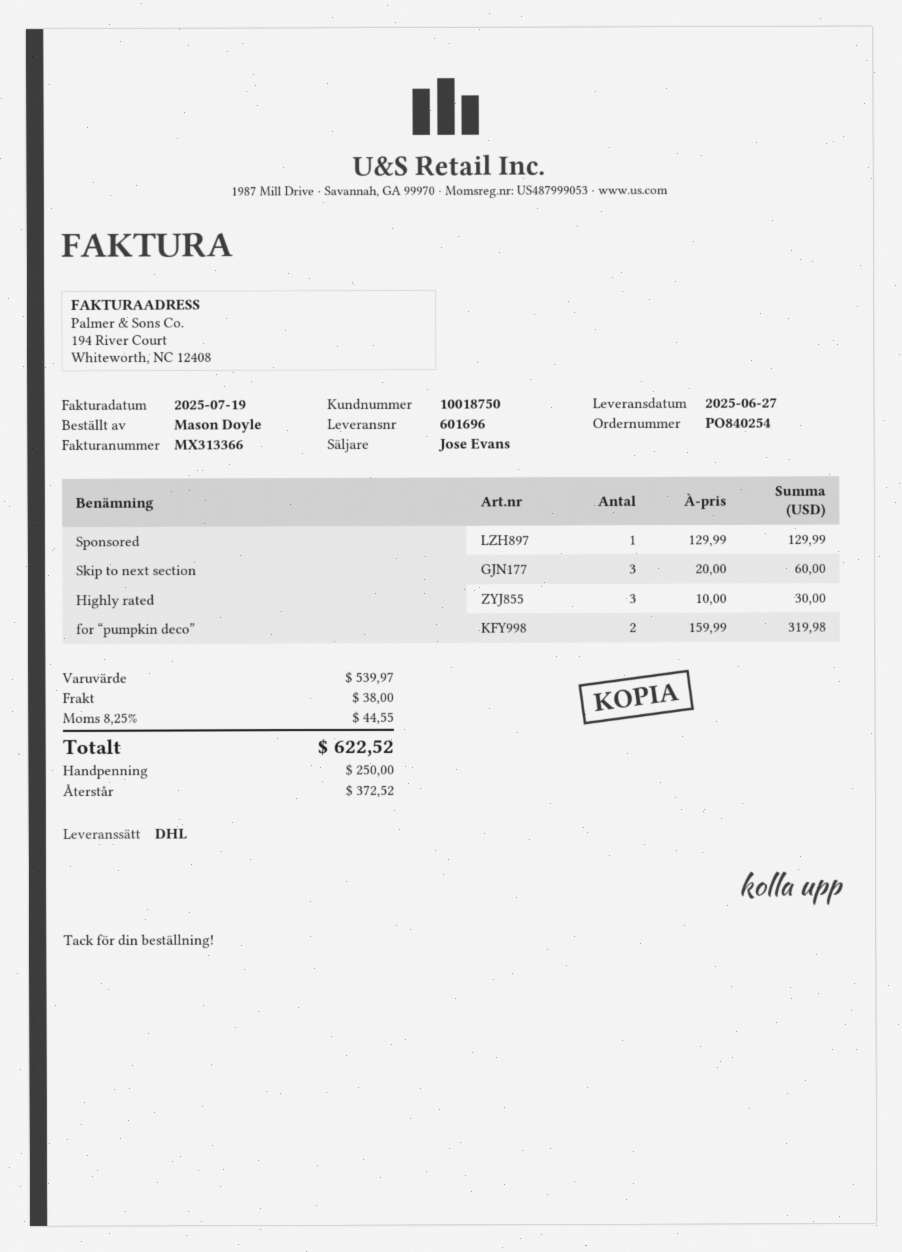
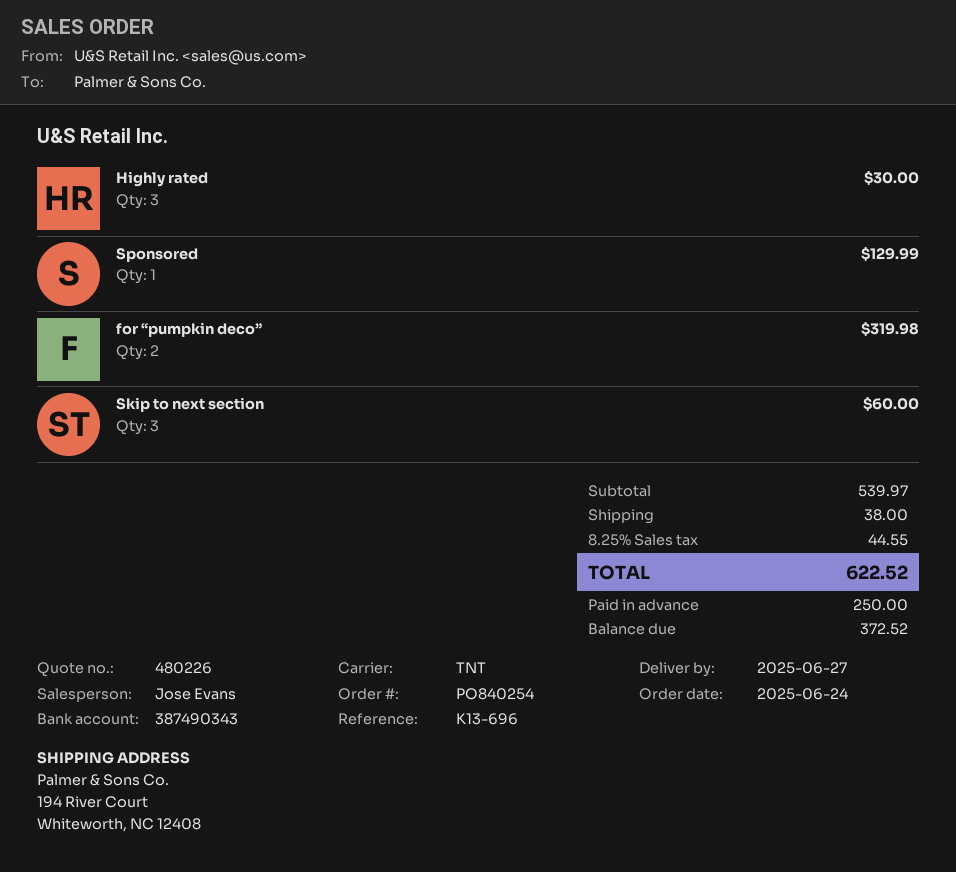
shipping method: DHL -> TNT

